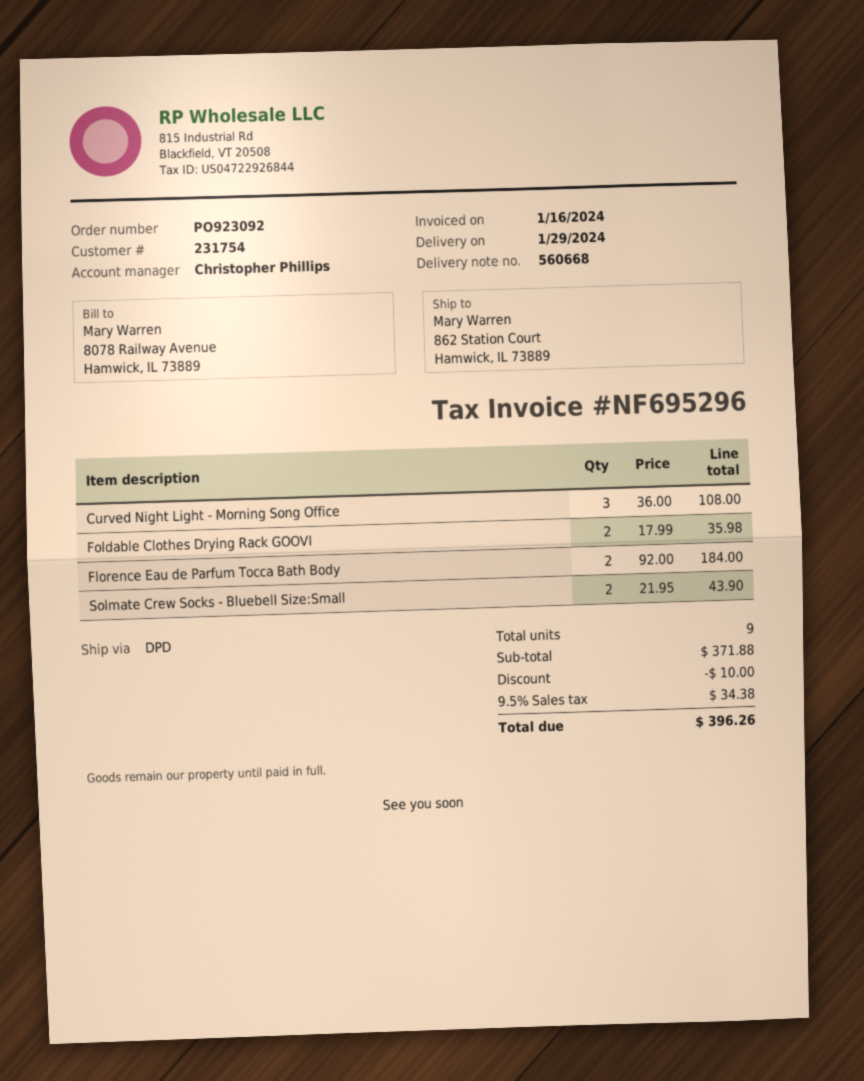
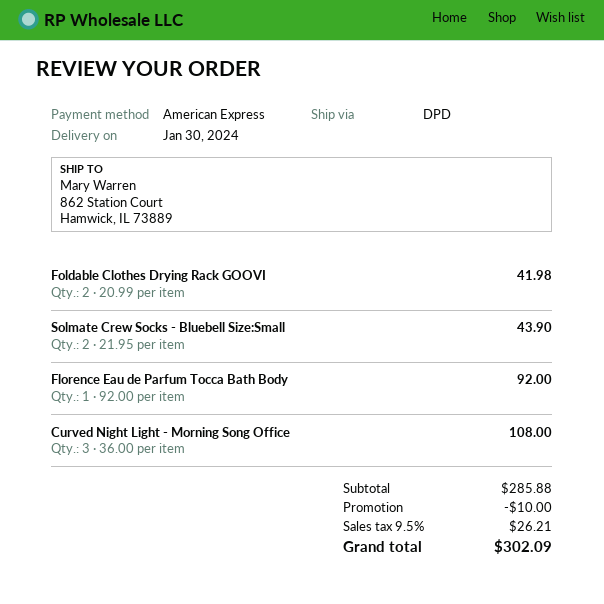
delivery date: 2024-01-29 -> 2024-01-30
Foldable Clothes Drying Rack GOOVI: 2 x 17.99 = 35.98 -> 2 x 20.99 = 41.98
Florence Eau de Parfum Tocca Bath Body: 2 x 92.00 = 184.00 -> 1 x 92.00 = 92.00
subtotal: 371.88 -> 285.88
tax: 9.5% = 34.38 -> 9.5% = 26.21
total: 396.26 -> 302.09

